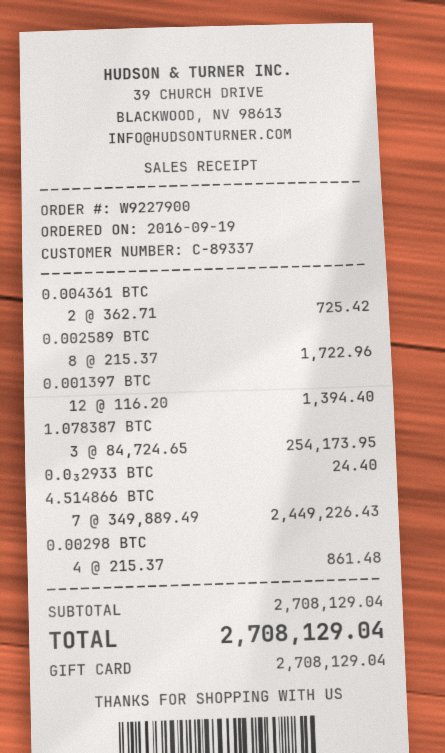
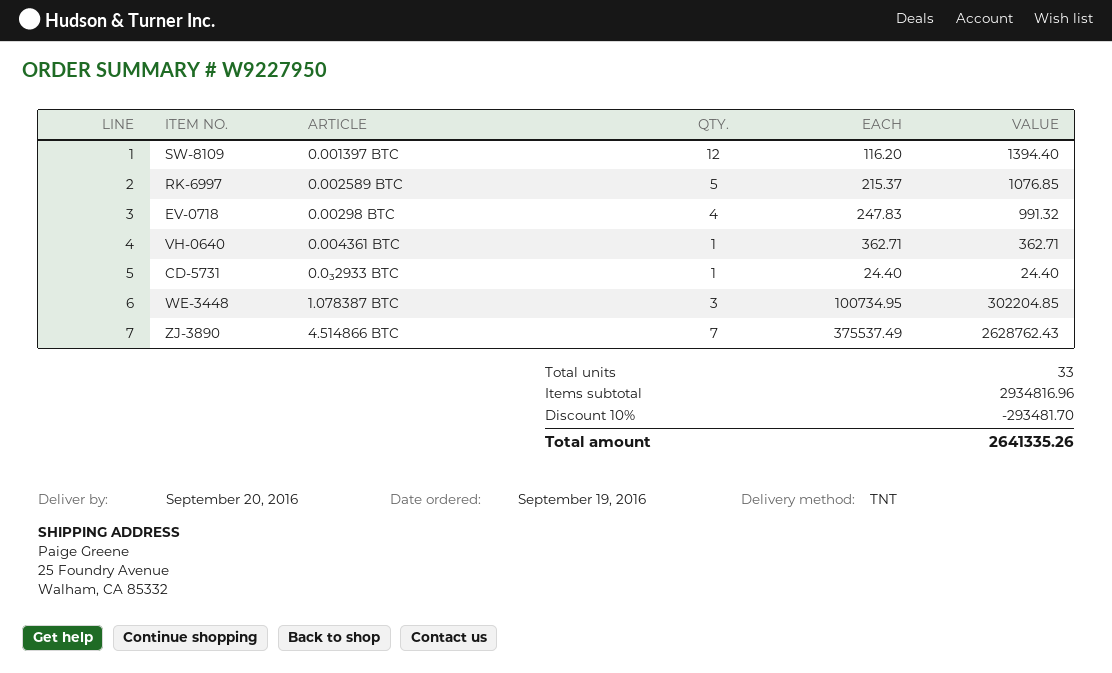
order number: W9227900 -> W9227950
0.004361 BTC: 2 x 362.71 = 725.42 -> 1 x 362.71 = 362.71
0.002589 BTC: 8 x 215.37 = 1722.96 -> 5 x 215.37 = 1076.85
1.078387 BTC: 3 x 84724.65 = 254173.95 -> 3 x 100734.95 = 302204.85
4.514866 BTC: 7 x 349889.49 = 2449226.43 -> 7 x 375537.49 = 2628762.43
0.00298 BTC: 4 x 215.37 = 861.48 -> 4 x 247.83 = 991.32
subtotal: 2708129.04 -> 2934816.96
discount: none -> 10% = 293481.70
total: 2708129.04 -> 2641335.26

